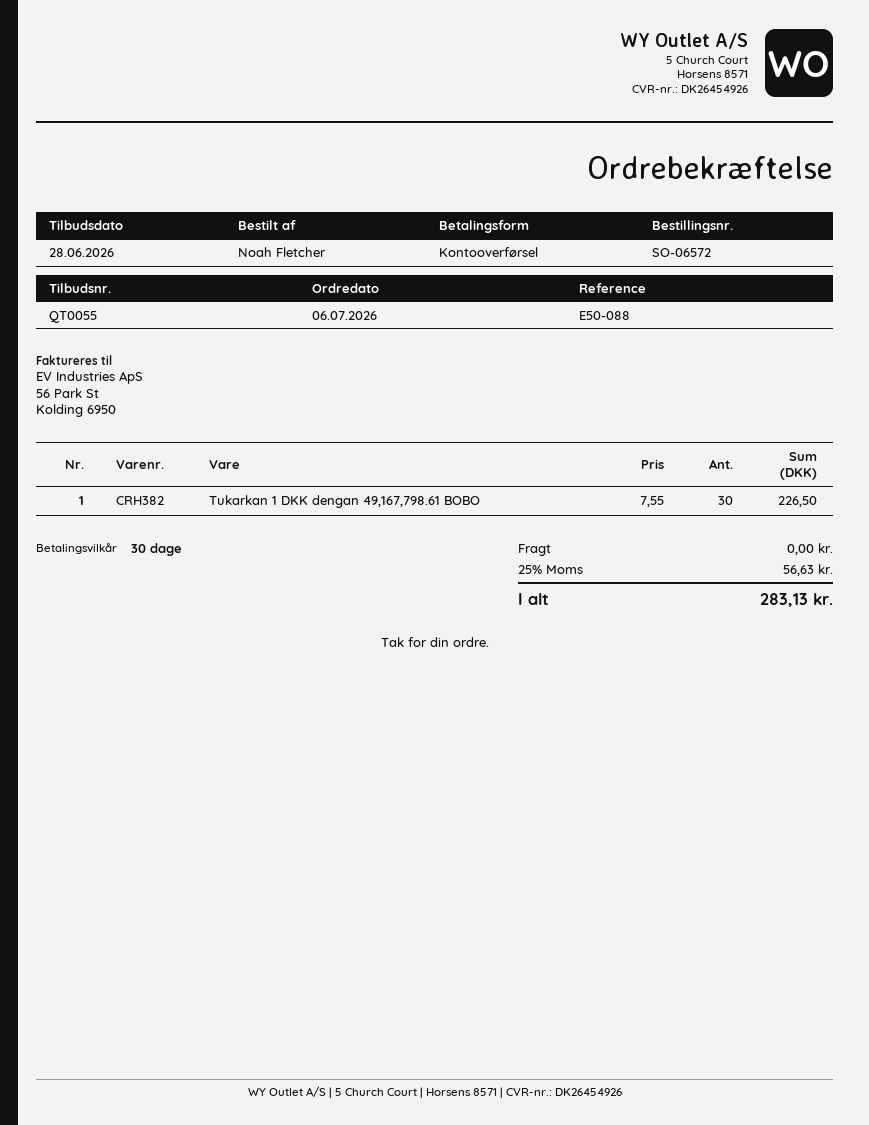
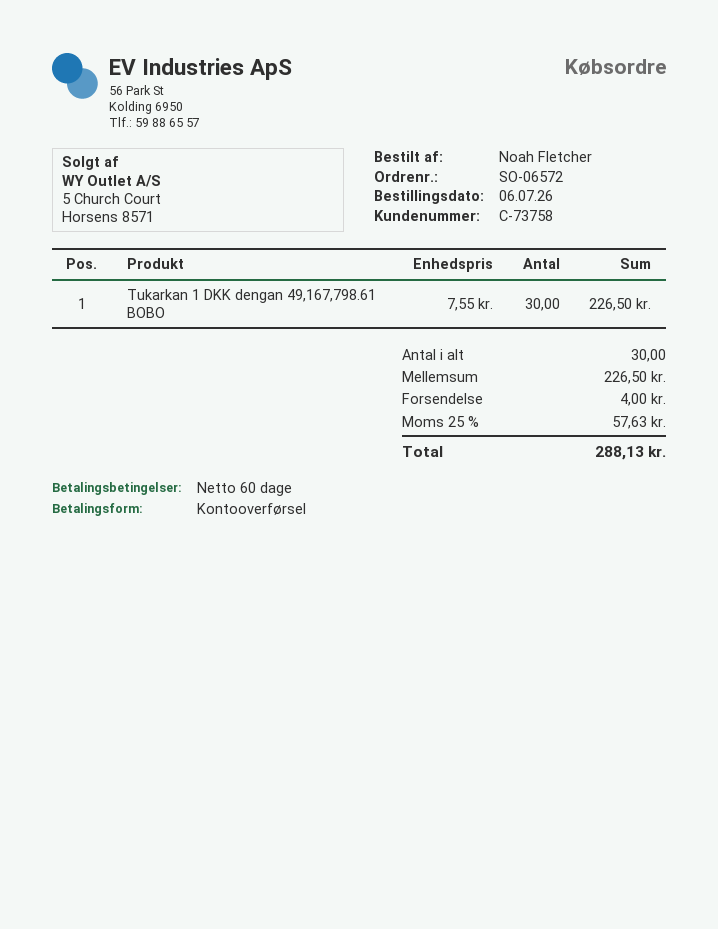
payment terms: 30 days -> 60 days
shipping: 0.00 -> 4.00
tax: 25% = 56.63 -> 25% = 57.63
total: 283.13 -> 288.13

